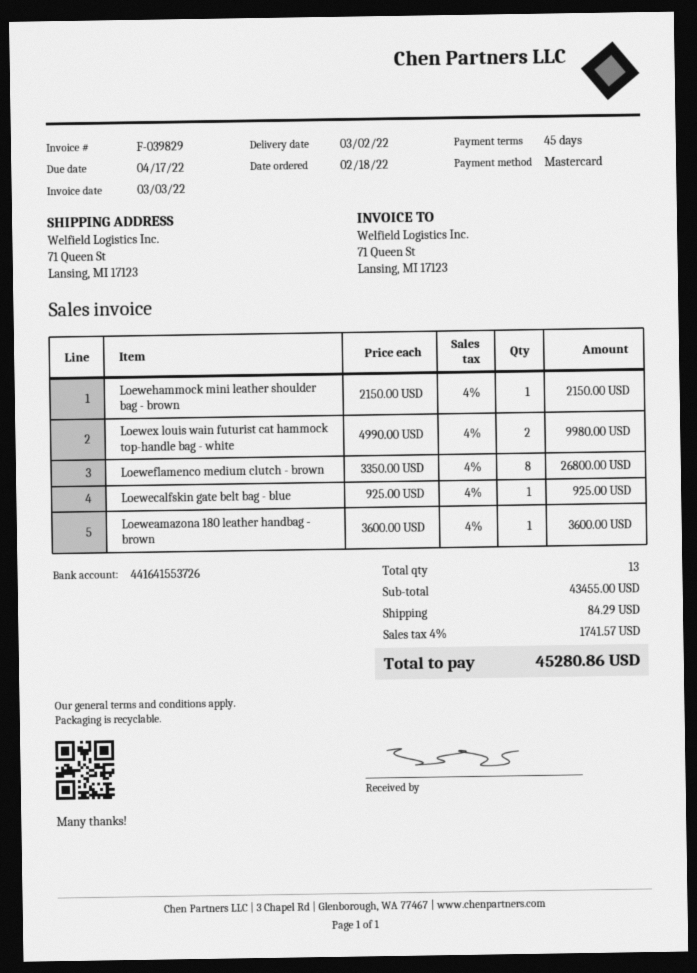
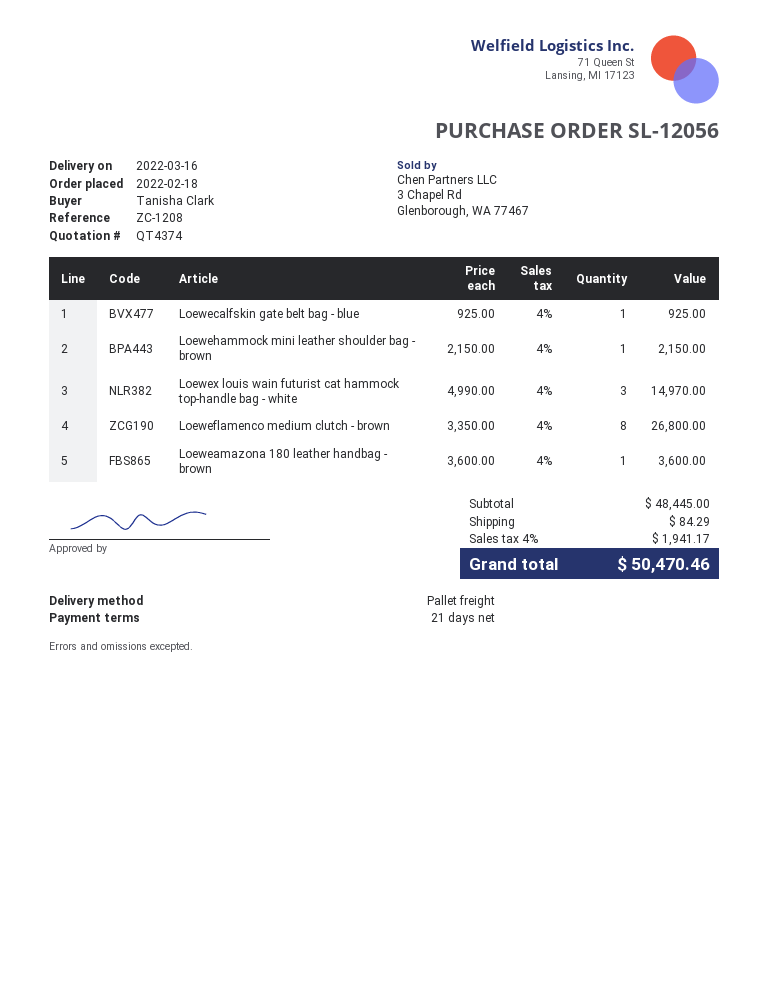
delivery date: 2022-03-02 -> 2022-03-16
payment terms: 45 days -> 21 days
Loewex louis wain futurist cat hammock top-handle bag - white: 2 x 4990.00 = 9980.00 -> 3 x 4990.00 = 14970.00
subtotal: 43455.00 -> 48445.00
tax: 4% = 1741.57 -> 4% = 1941.17
total: 45280.86 -> 50470.46

